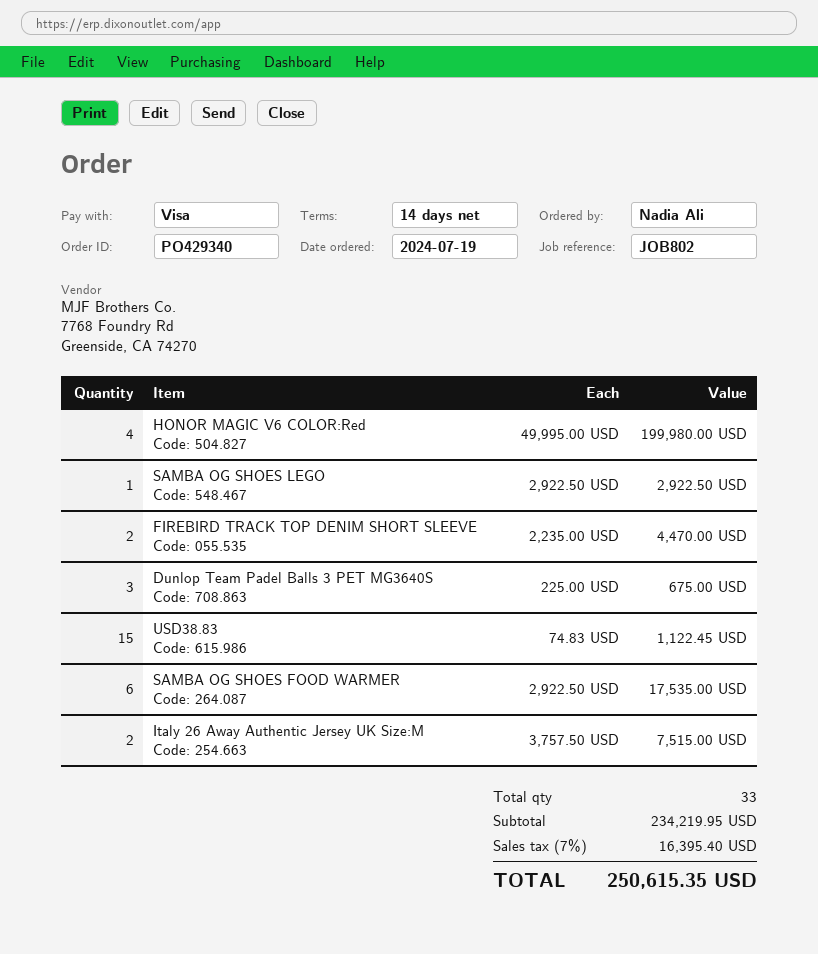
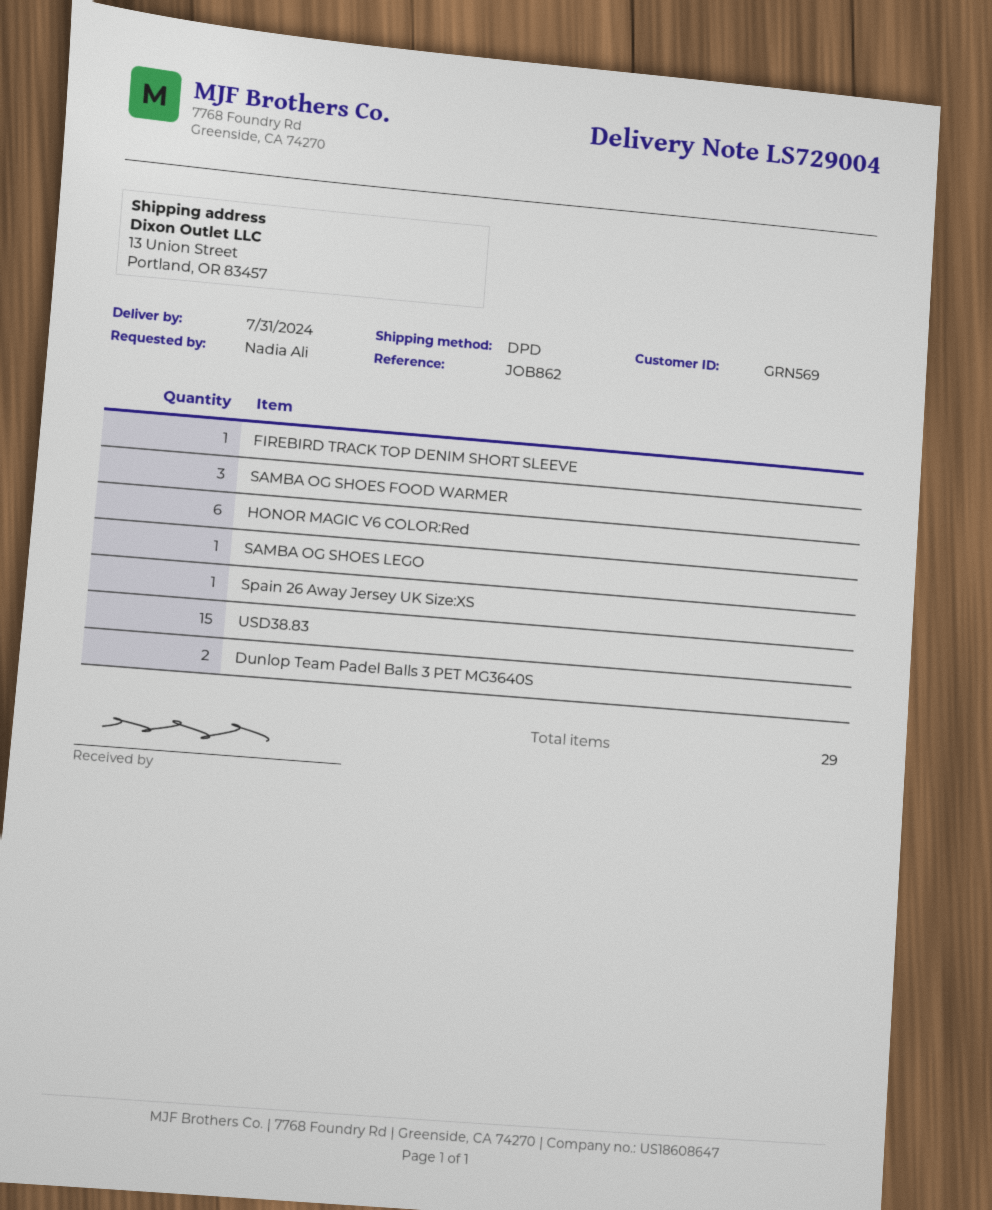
reference: JOB802 -> JOB862
HONOR MAGIC V6 COLOR:Red: 4 -> 6
FIREBIRD TRACK TOP DENIM SHORT SLEEVE: 2 -> 1
Dunlop Team Padel Balls 3 PET MG3640S: 3 -> 2
SAMBA OG SHOES FOOD WARMER: 6 -> 3
Italy 26 Away Authentic Jersey UK Size:M: 2 -> none
Spain 26 Away Jersey UK Size:XS: none -> 1
total quantity: 33 -> 29

